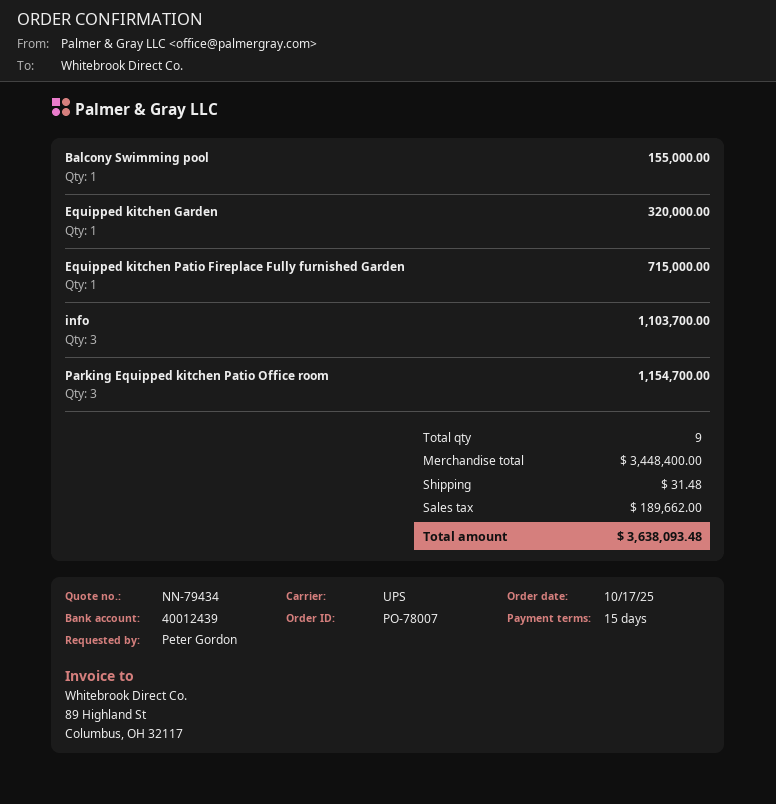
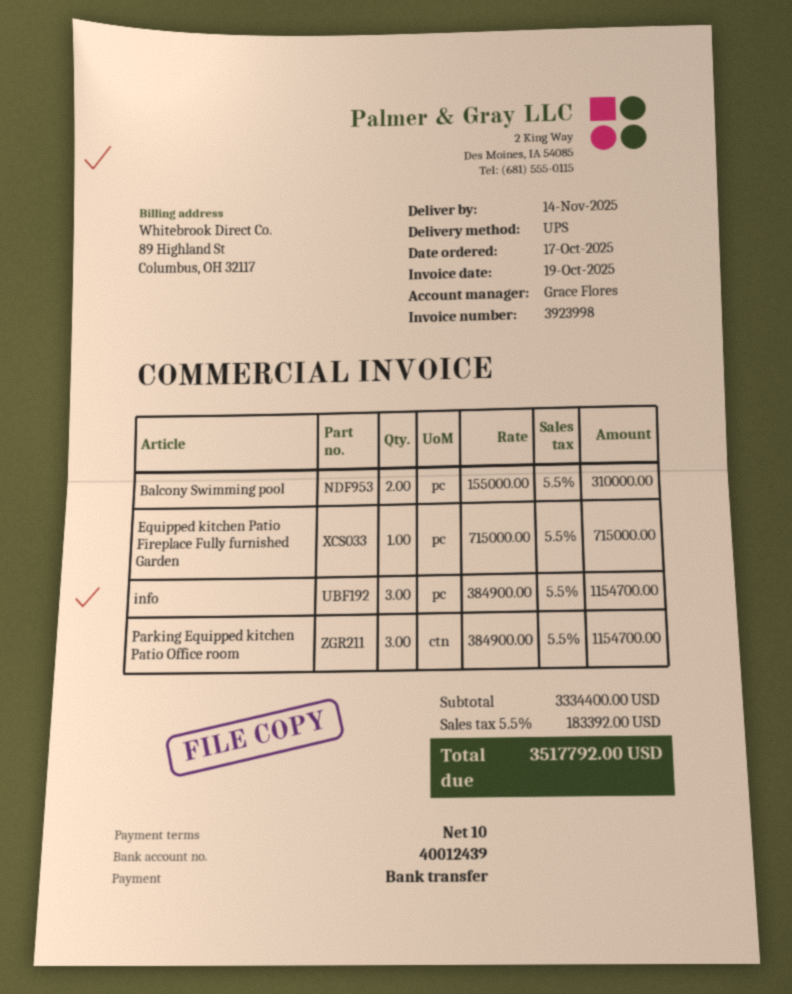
payment terms: 15 days -> 10 days
Balcony Swimming pool: 1 for 155000.00 -> 2 for 310000.00
Equipped kitchen Garden: 1 for 320000.00 -> none
info: 3 for 1103700.00 -> 3 for 1154700.00
subtotal: 3448400.00 -> 3334400.00
shipping: 31.48 -> none
tax: 189662.00 -> 183392.00
total: 3638093.48 -> 3517792.00

